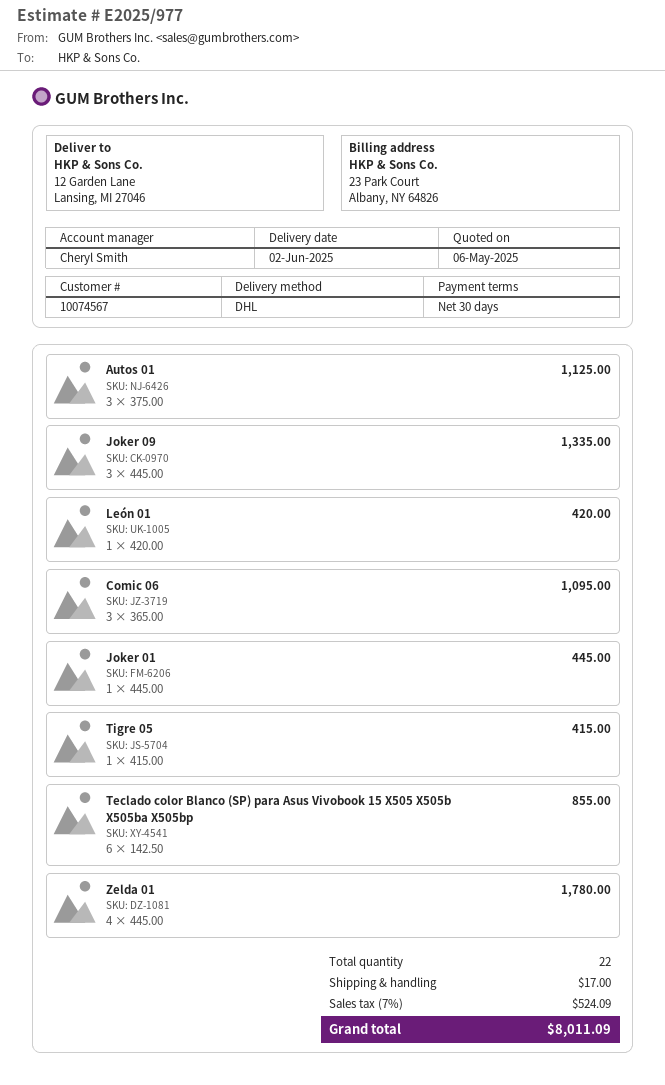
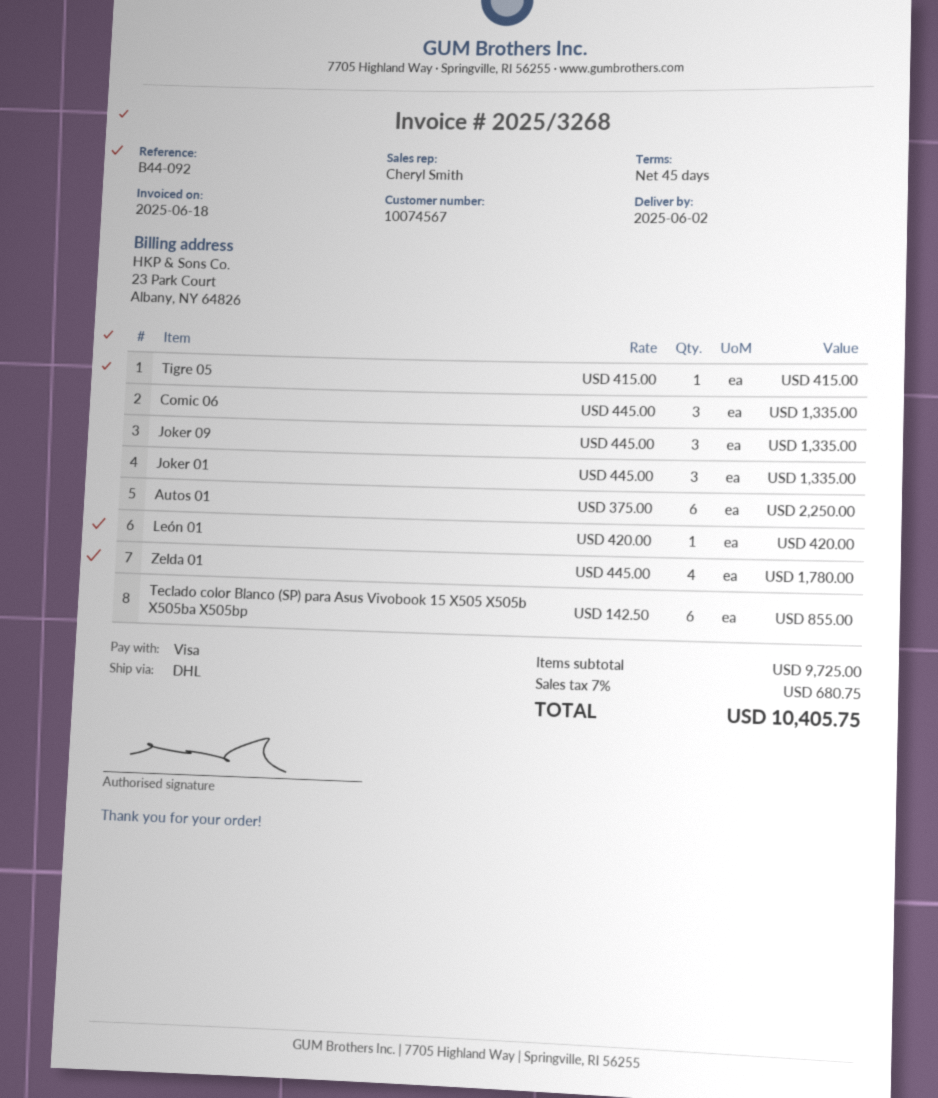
payment terms: 30 days -> 45 days
Autos 01: 3 x 375.00 = 1125.00 -> 6 x 375.00 = 2250.00
Comic 06: 3 x 365.00 = 1095.00 -> 3 x 445.00 = 1335.00
Joker 01: 1 x 445.00 = 445.00 -> 3 x 445.00 = 1335.00
shipping: 17.00 -> none
tax: 7% = 524.09 -> 7% = 680.75
total: 8011.09 -> 10405.75

